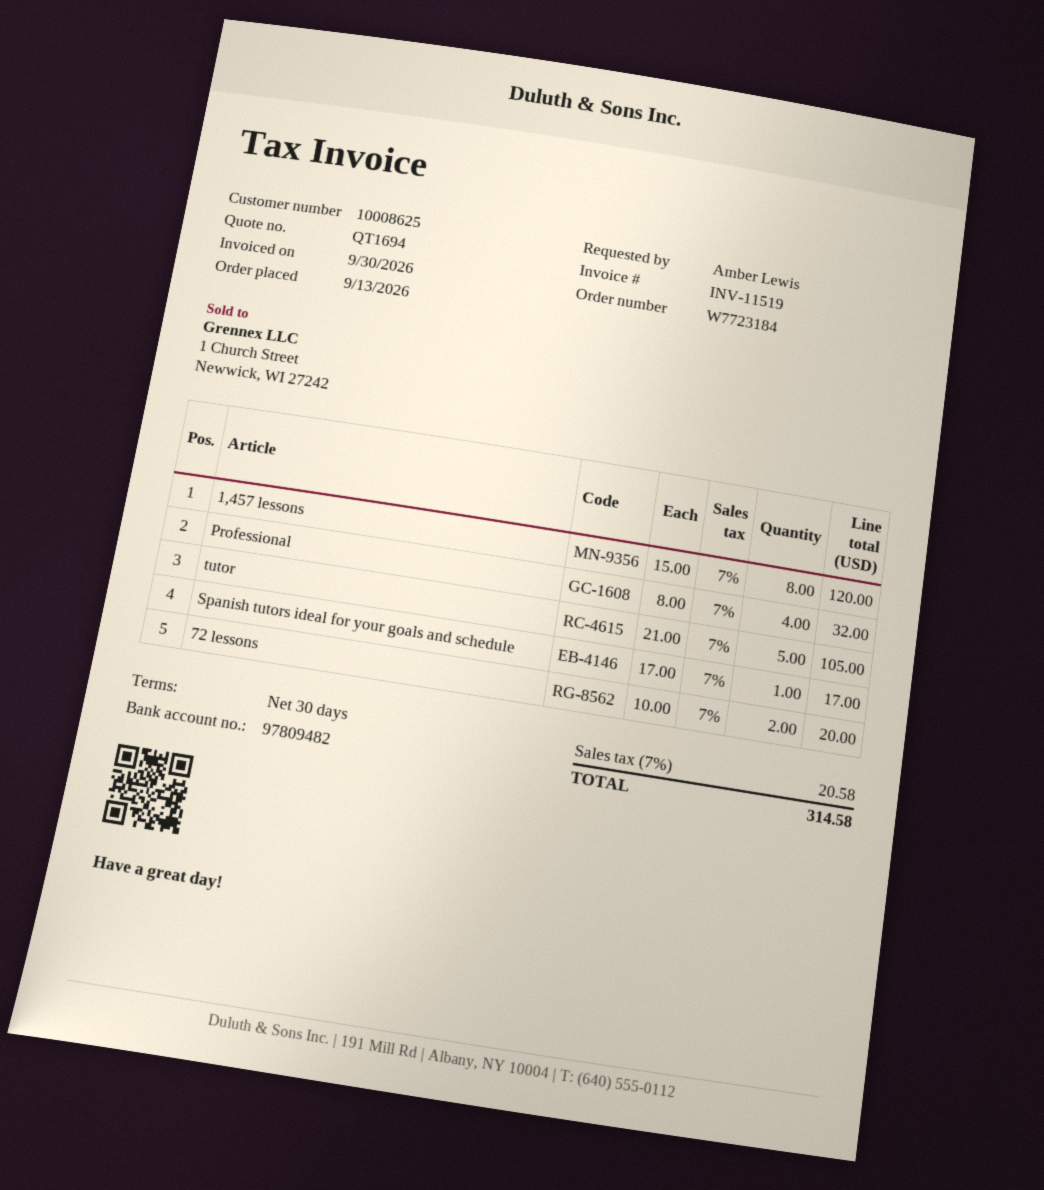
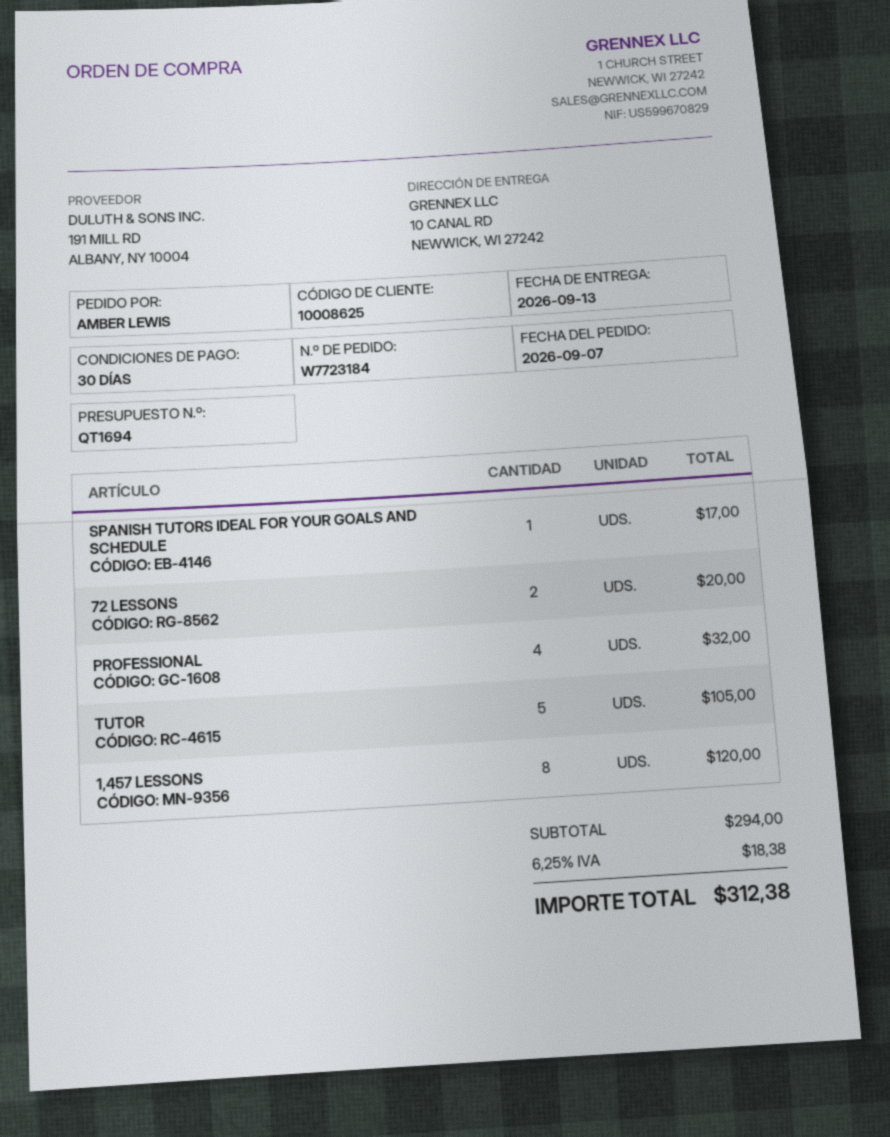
order date: 2026-09-13 -> 2026-09-07
tax: 7% = 20.58 -> 6.25% = 18.38
total: 314.58 -> 312.38

